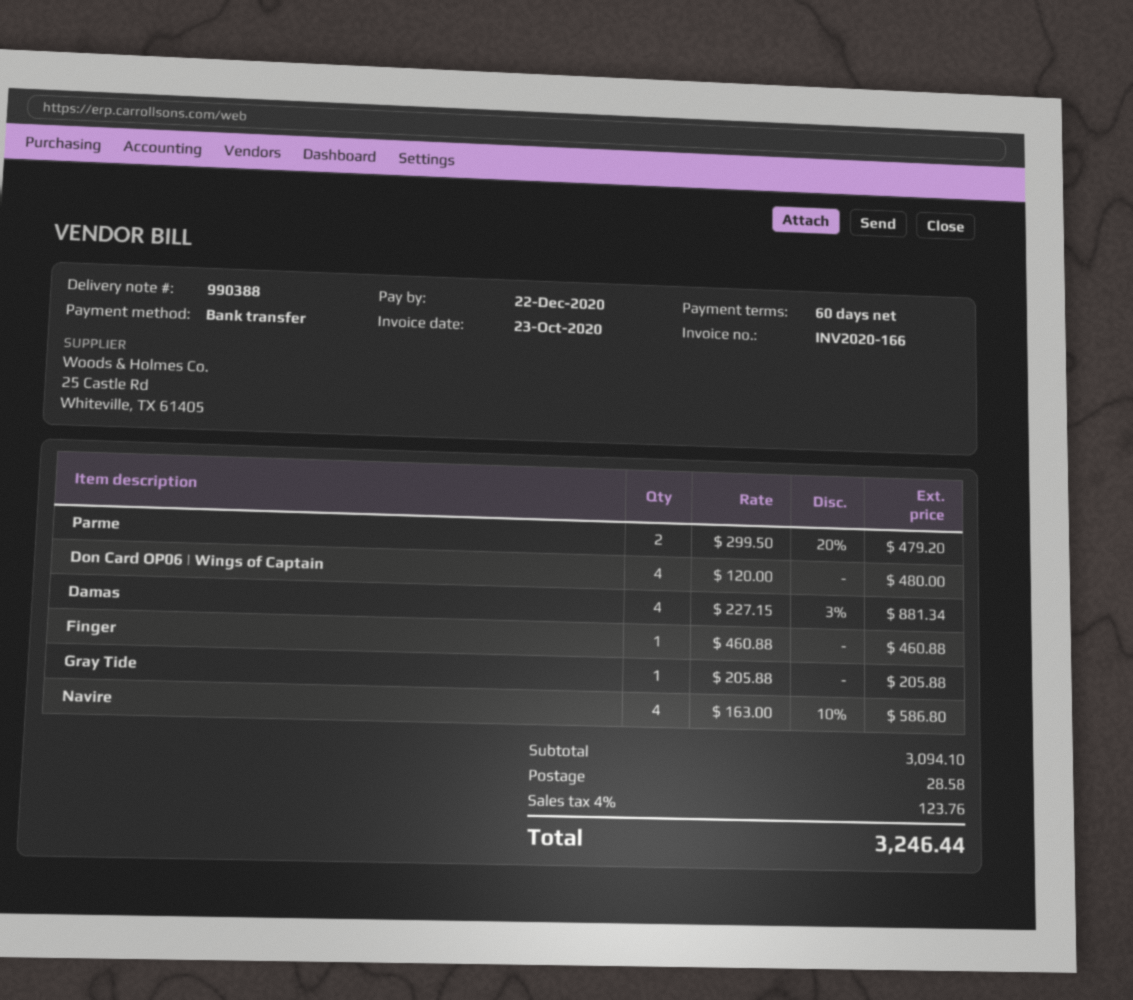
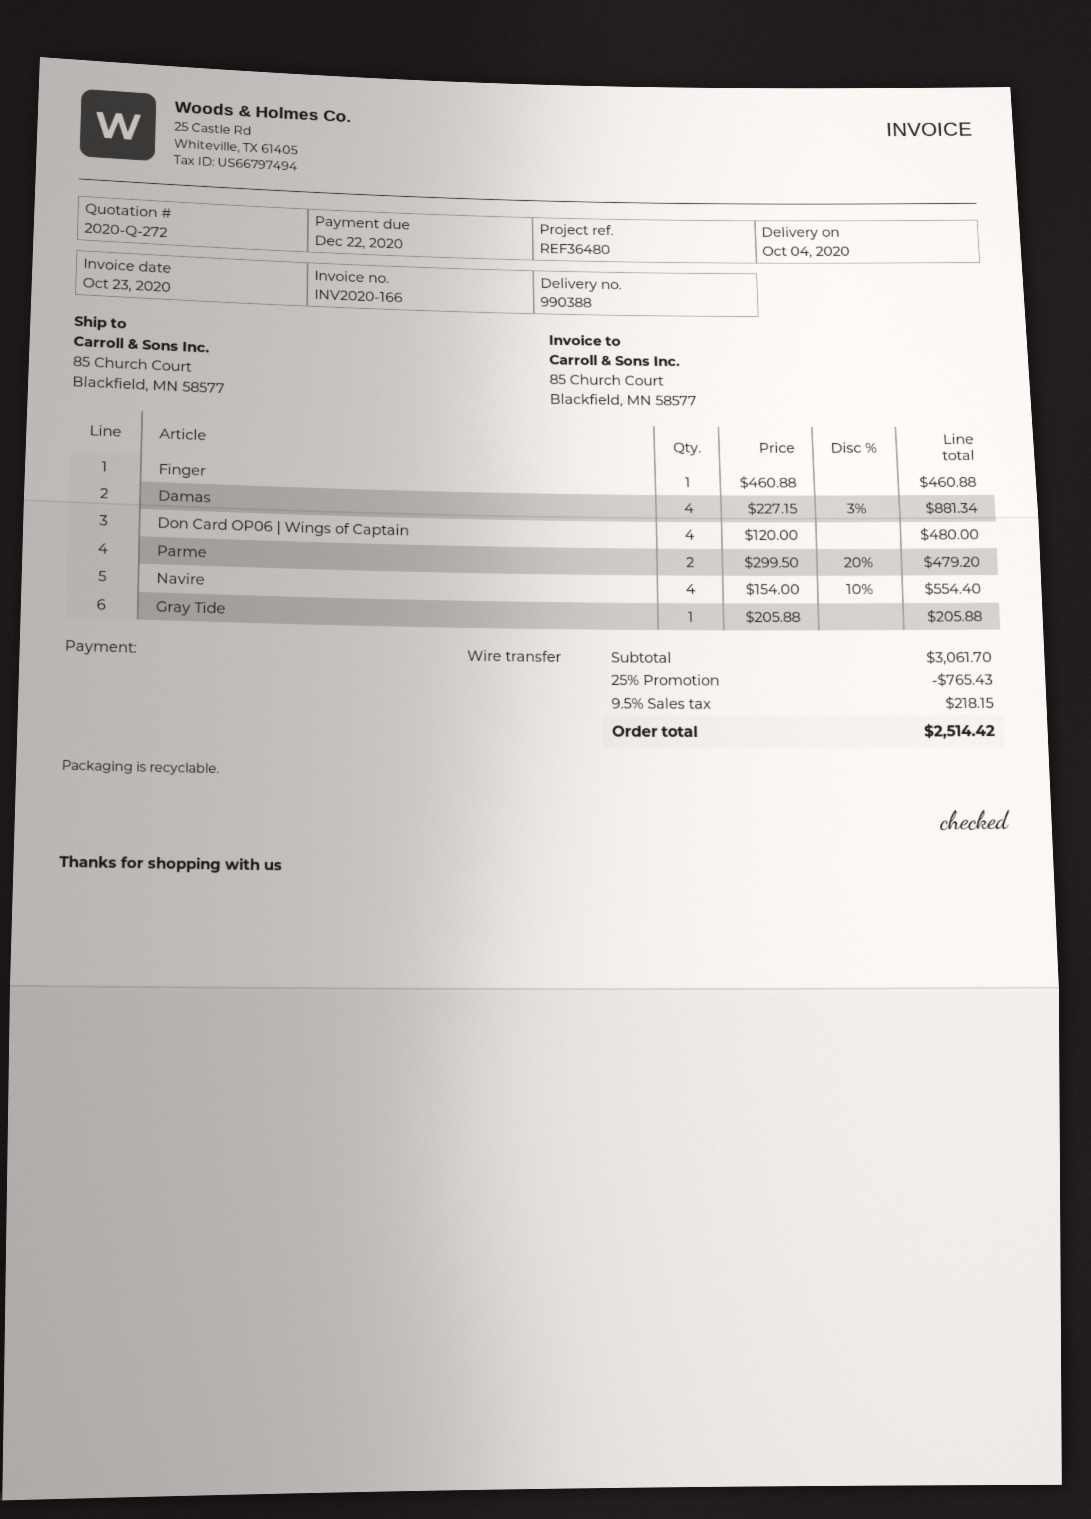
Navire: 4 x 163.00 - 10% = 586.80 -> 4 x 154.00 - 10% = 554.40
subtotal: 3094.10 -> 3061.70
discount: none -> 25% = 765.43
shipping: 28.58 -> none
tax: 4% = 123.76 -> 9.5% = 218.15
total: 3246.44 -> 2514.42

